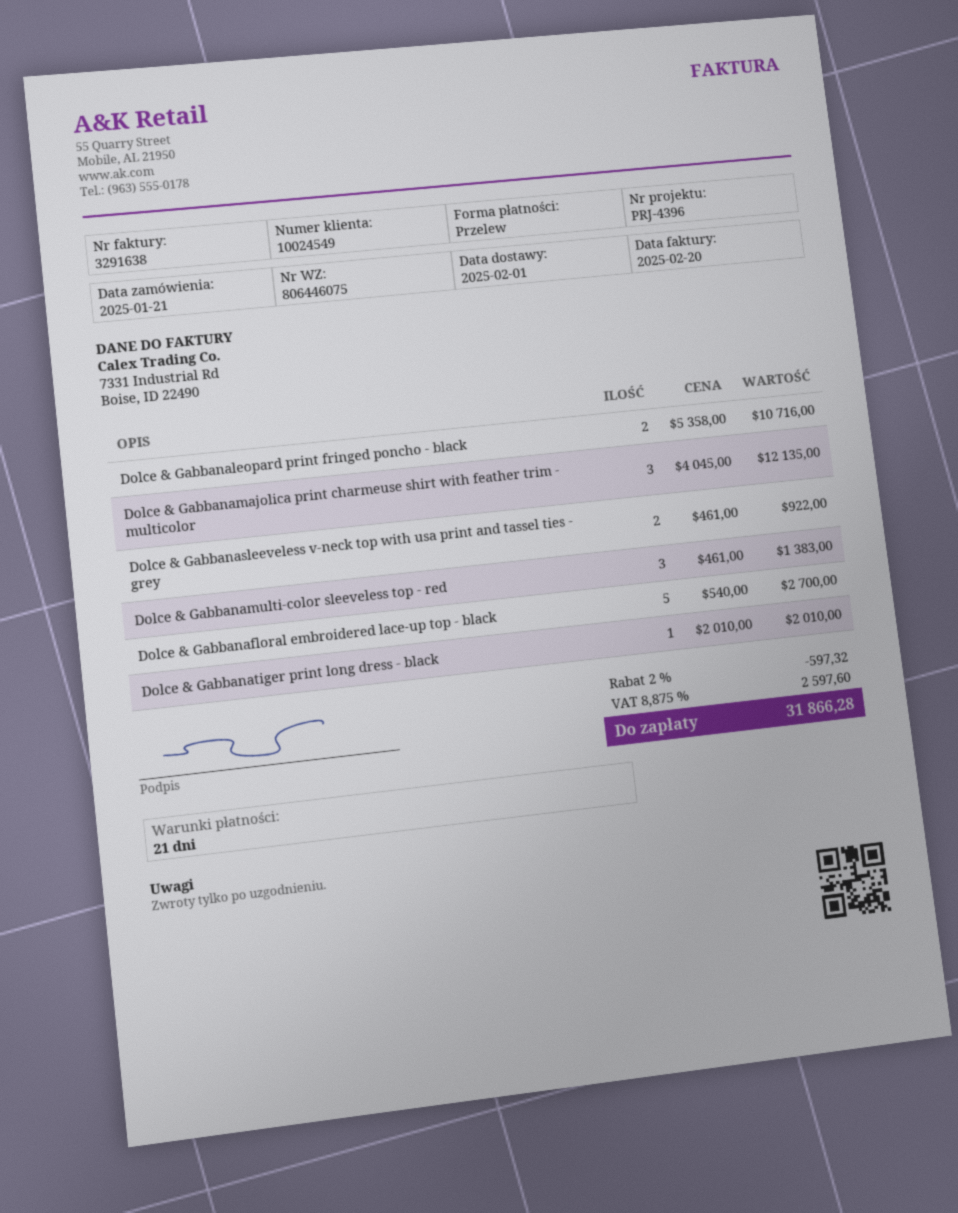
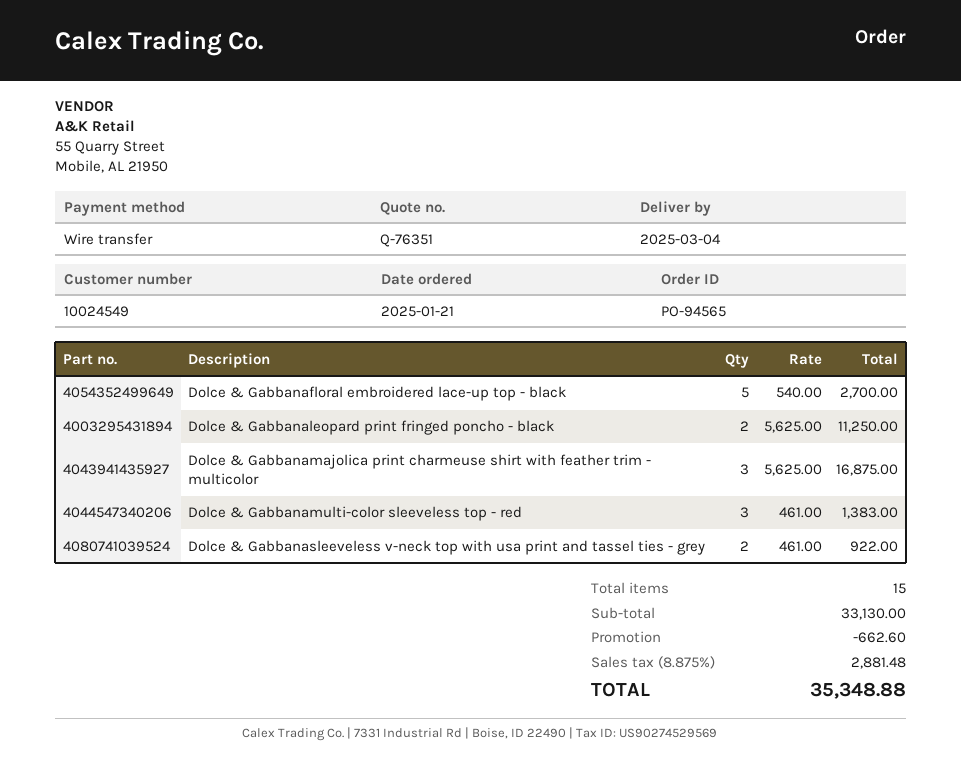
delivery date: 2025-02-01 -> 2025-03-04
Dolce & Gabbanaleopard print fringed poncho - black: 2 x 5358.00 = 10716.00 -> 2 x 5625.00 = 11250.00
Dolce & Gabbanamajolica print charmeuse shirt with feather trim - multicolor: 3 x 4045.00 = 12135.00 -> 3 x 5625.00 = 16875.00
Dolce & Gabbanatiger print long dress - black: 1 x 2010.00 = 2010.00 -> none
discount: 597.32 -> 662.60
tax: 8.875% = 2597.60 -> 8.875% = 2881.48
total: 31866.28 -> 35348.88

